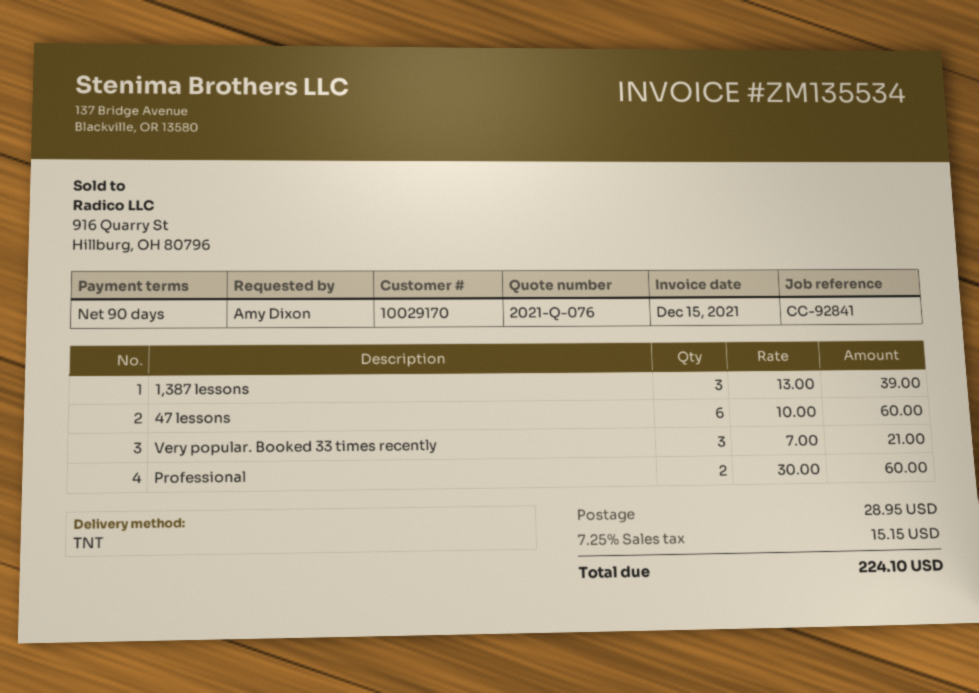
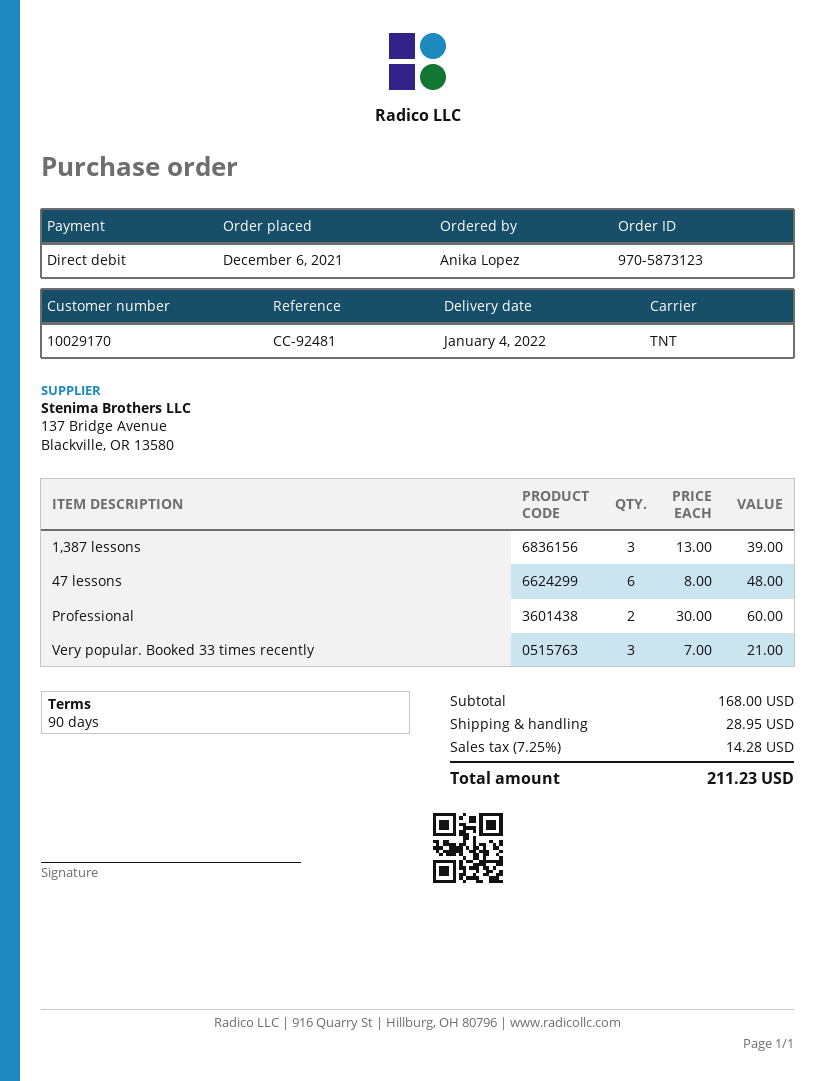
reference: CC-92841 -> CC-92481
ordered by: Amy Dixon -> Anika Lopez
47 lessons: 6 x 10.00 = 60.00 -> 6 x 8.00 = 48.00
tax: 7.25% = 15.15 -> 7.25% = 14.28
total: 224.10 -> 211.23

